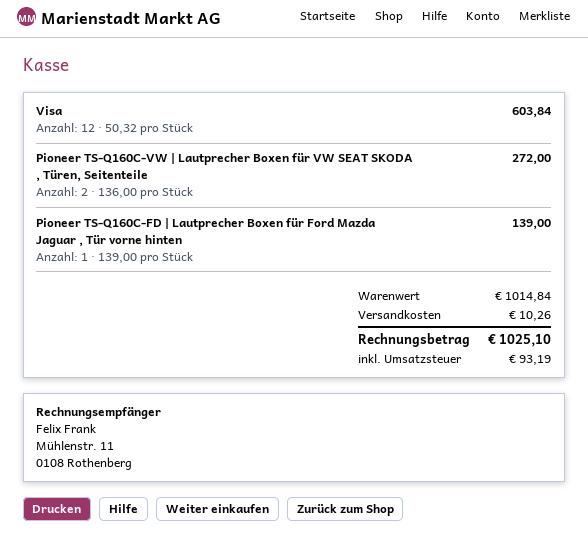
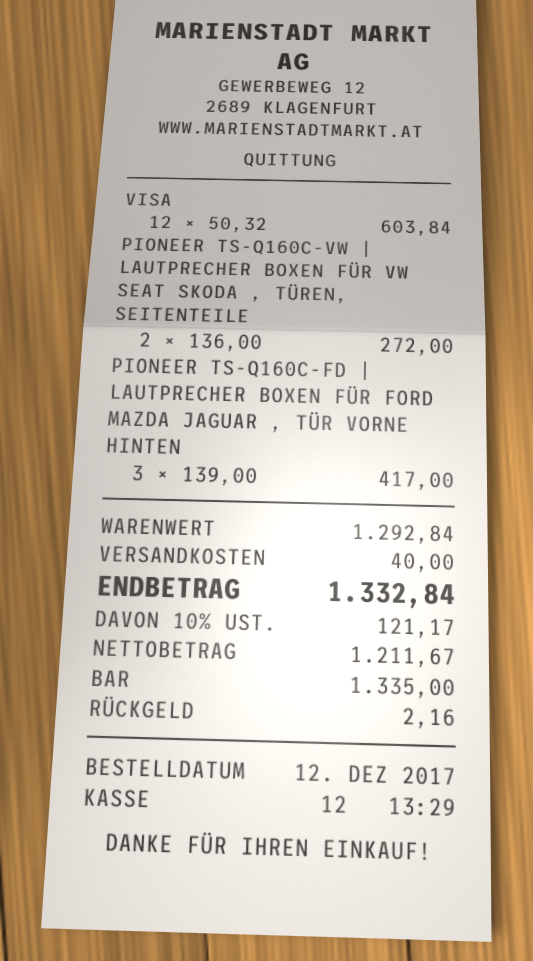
Pioneer TS-Q160C-FD | Lautprecher Boxen für Ford Mazda Jaguar , Tür vorne hinten: 1 x 139.00 = 139.00 -> 3 x 139.00 = 417.00
subtotal: 1014.84 -> 1292.84
shipping: 10.26 -> 40.00
tax: 93.19 -> 121.17
total: 1025.10 -> 1332.84

